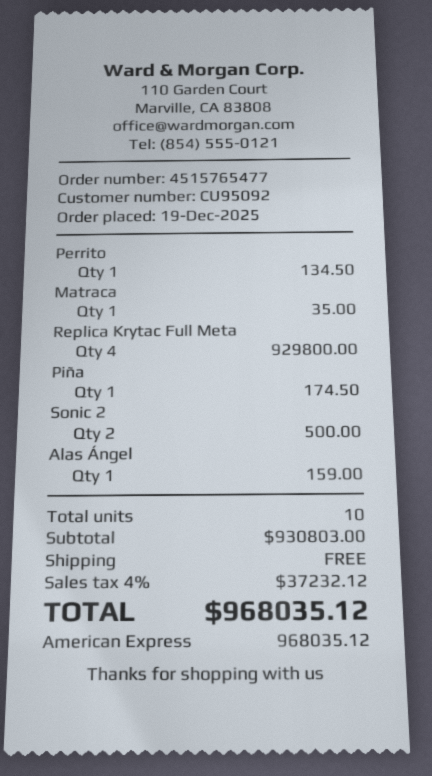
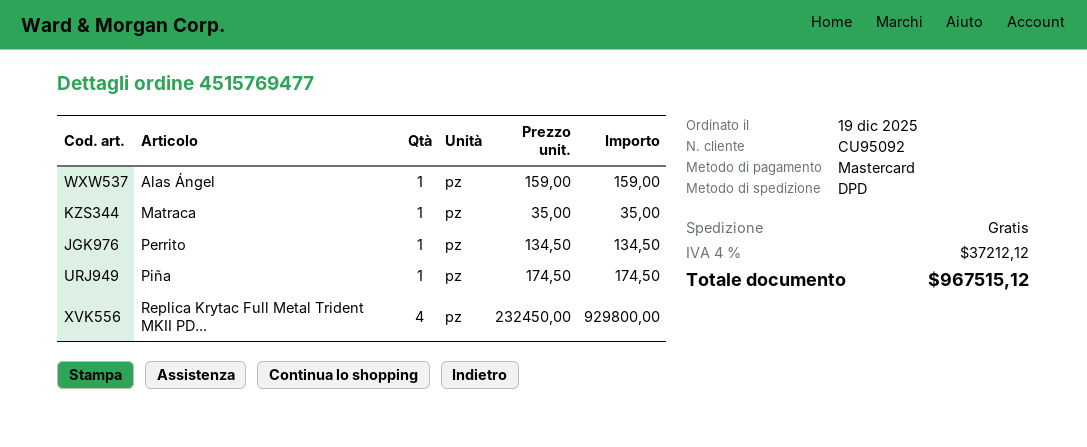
order number: 4515765477 -> 4515769477
payment method: American Express -> Mastercard
Sonic 2: 2 for 500.00 -> none
tax: 4% = 37232.12 -> 4% = 37212.12
total: 968035.12 -> 967515.12

